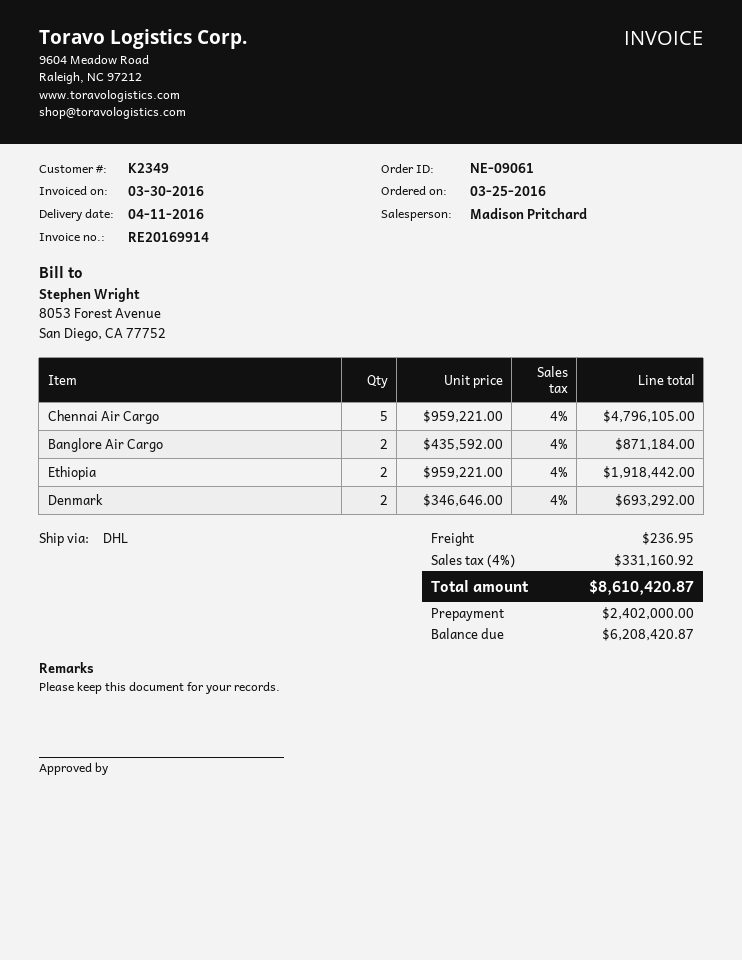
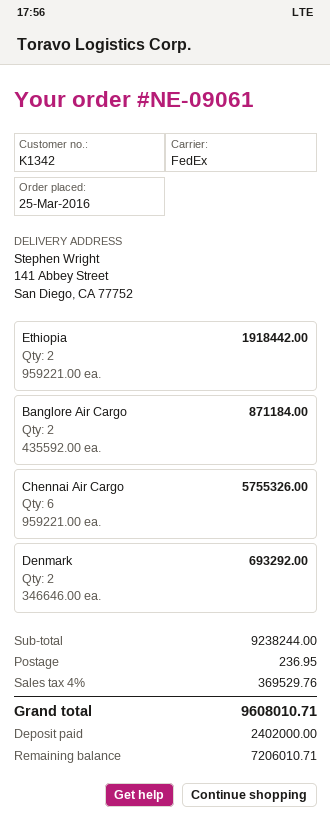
customer number: K2349 -> K1342
shipping method: DHL -> FedEx
Chennai Air Cargo: 5 x 959221.00 = 4796105.00 -> 6 x 959221.00 = 5755326.00
tax: 4% = 331160.92 -> 4% = 369529.76
total: 8610420.87 -> 9608010.71
balance: 6208420.87 -> 7206010.71

